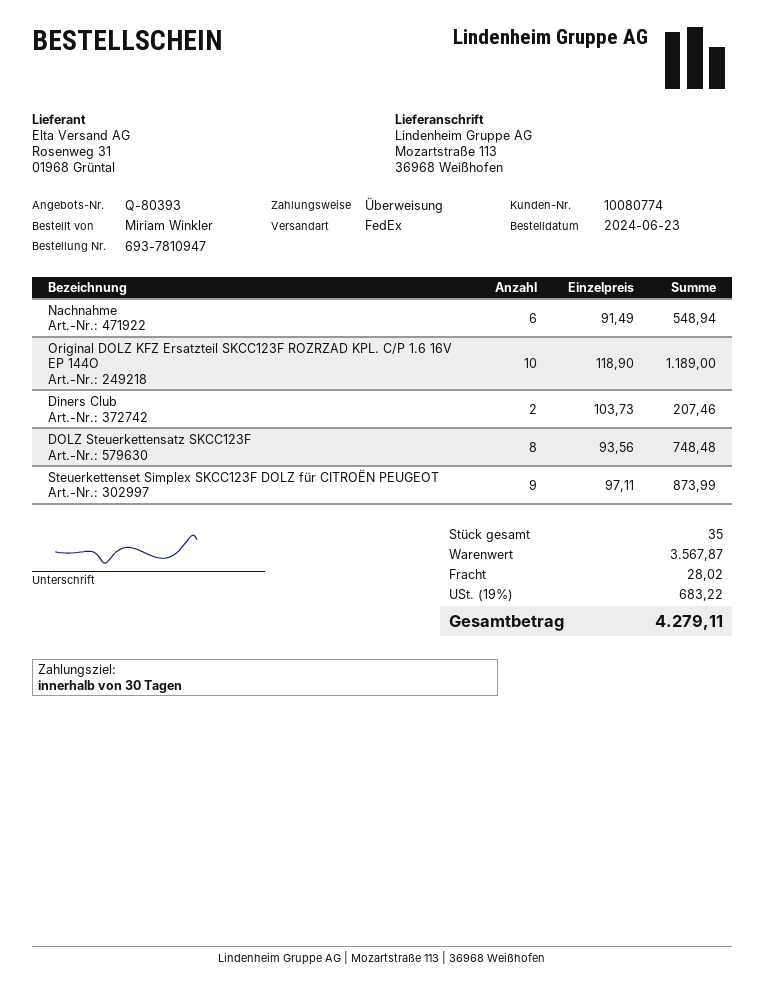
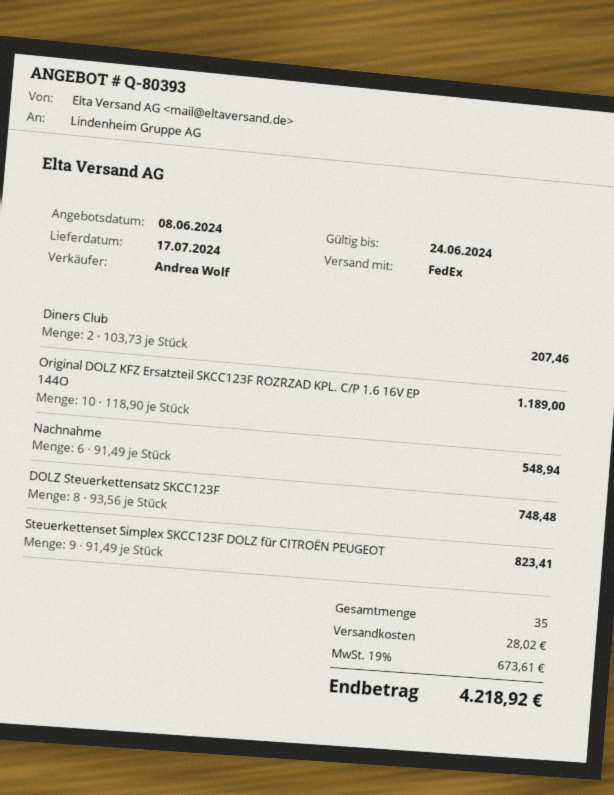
Steuerkettenset Simplex SKCC123F DOLZ für CITROËN PEUGEOT: 9 x 97.11 = 873.99 -> 9 x 91.49 = 823.41
tax: 19% = 683.22 -> 19% = 673.61
total: 4279.11 -> 4218.92

